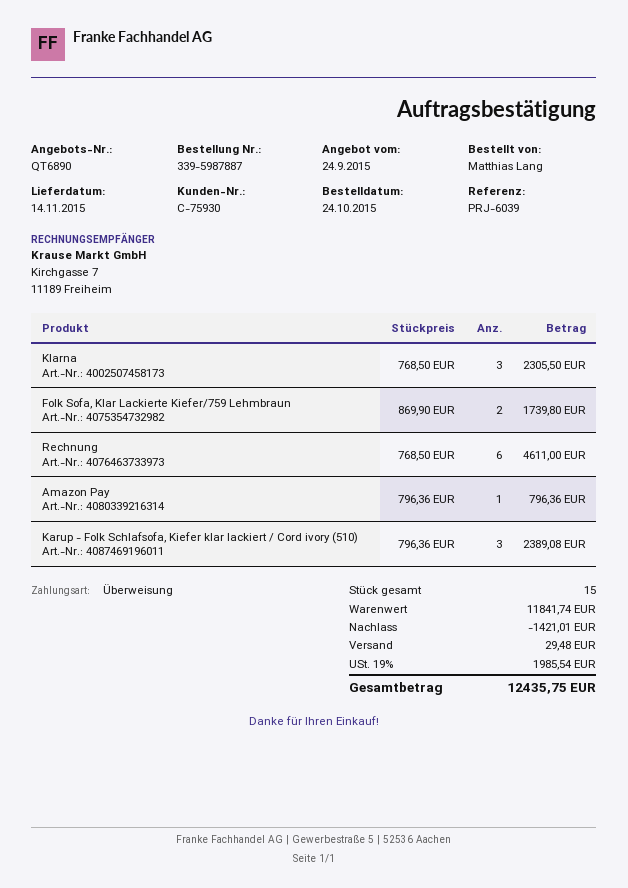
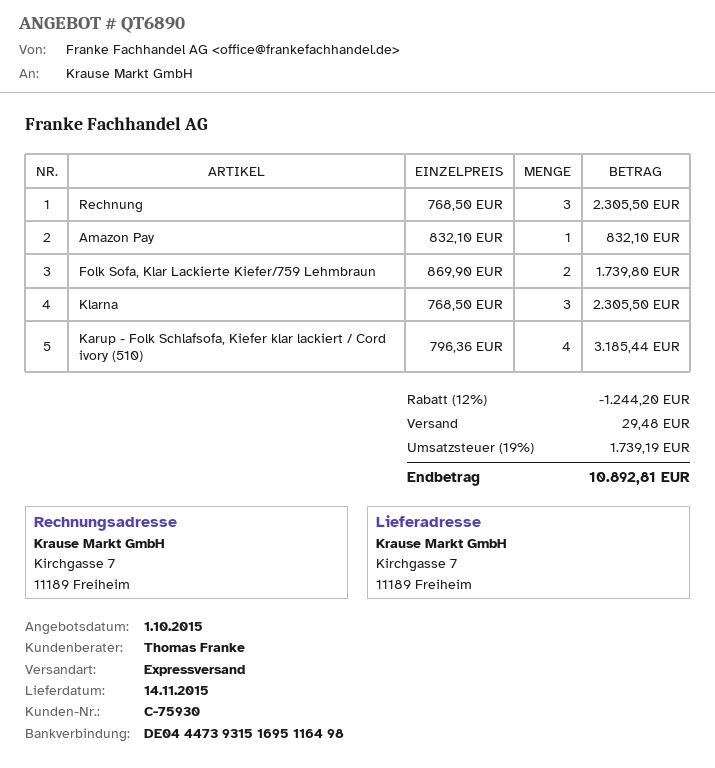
quote date: 2015-09-24 -> 2015-10-01
Rechnung: 6 x 768.50 = 4611.00 -> 3 x 768.50 = 2305.50
Amazon Pay: 1 x 796.36 = 796.36 -> 1 x 832.10 = 832.10
Karup - Folk Schlafsofa, Kiefer klar lackiert / Cord ivory (510): 3 x 796.36 = 2389.08 -> 4 x 796.36 = 3185.44
discount: 1421.01 -> 1244.20
tax: 19% = 1985.54 -> 19% = 1739.19
total: 12435.75 -> 10892.81

